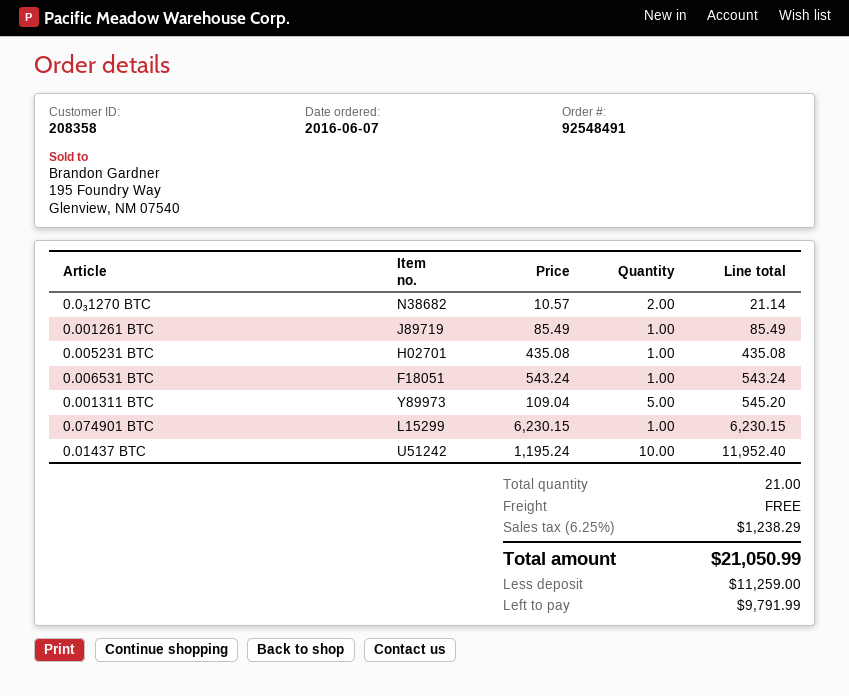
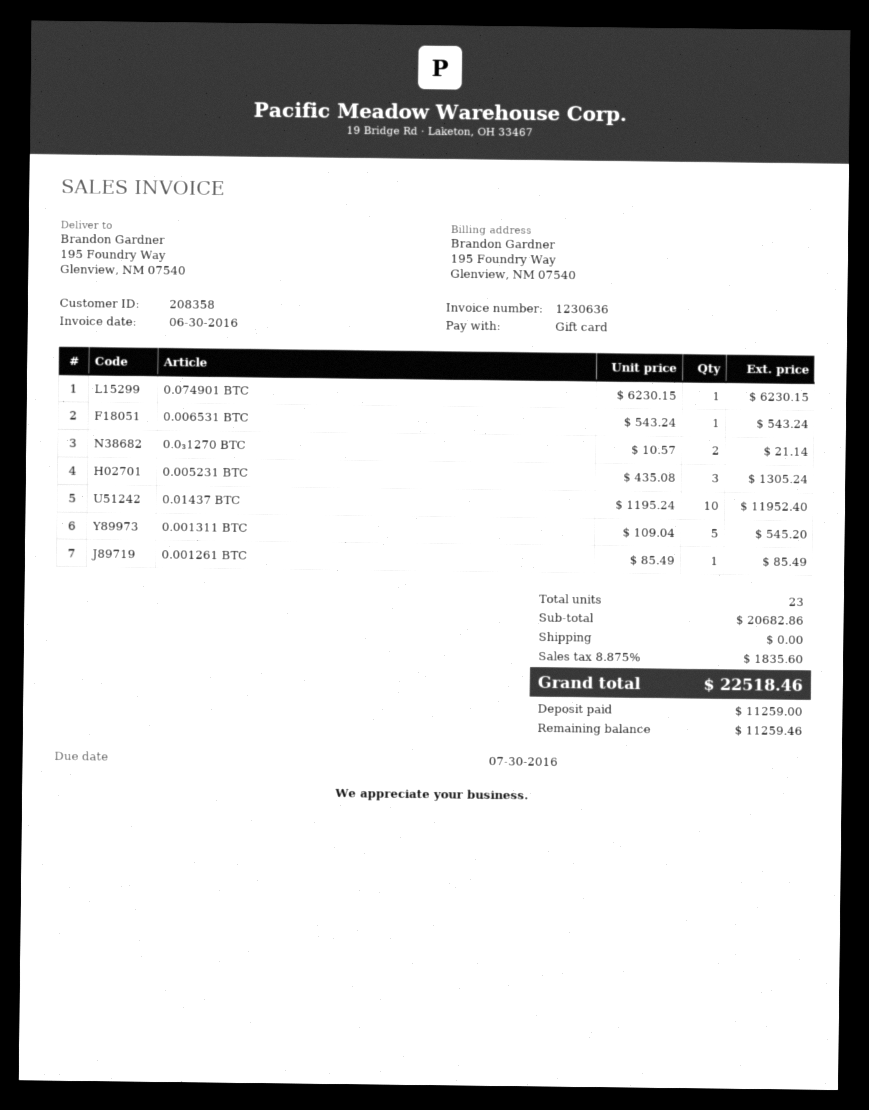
0.005231 BTC: 1 x 435.08 = 435.08 -> 3 x 435.08 = 1305.24
total quantity: 21 -> 23
tax: 6.25% = 1238.29 -> 8.875% = 1835.60
total: 21050.99 -> 22518.46
balance: 9791.99 -> 11259.46

